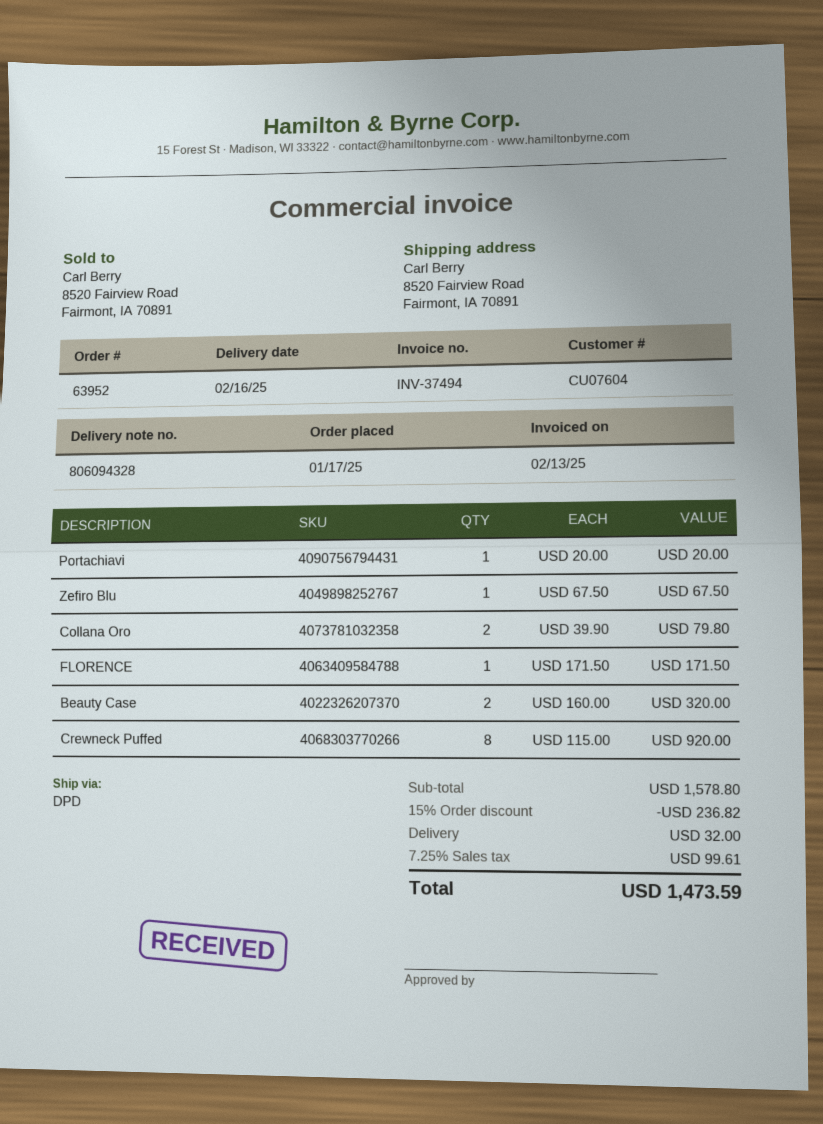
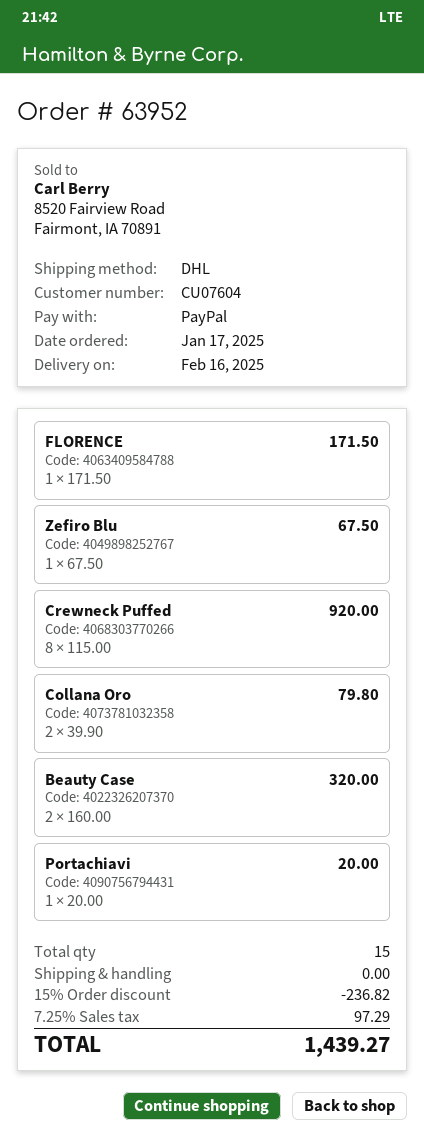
shipping method: DPD -> DHL
shipping: 32.00 -> 0.00
tax: 7.25% = 99.61 -> 7.25% = 97.29
total: 1473.59 -> 1439.27

